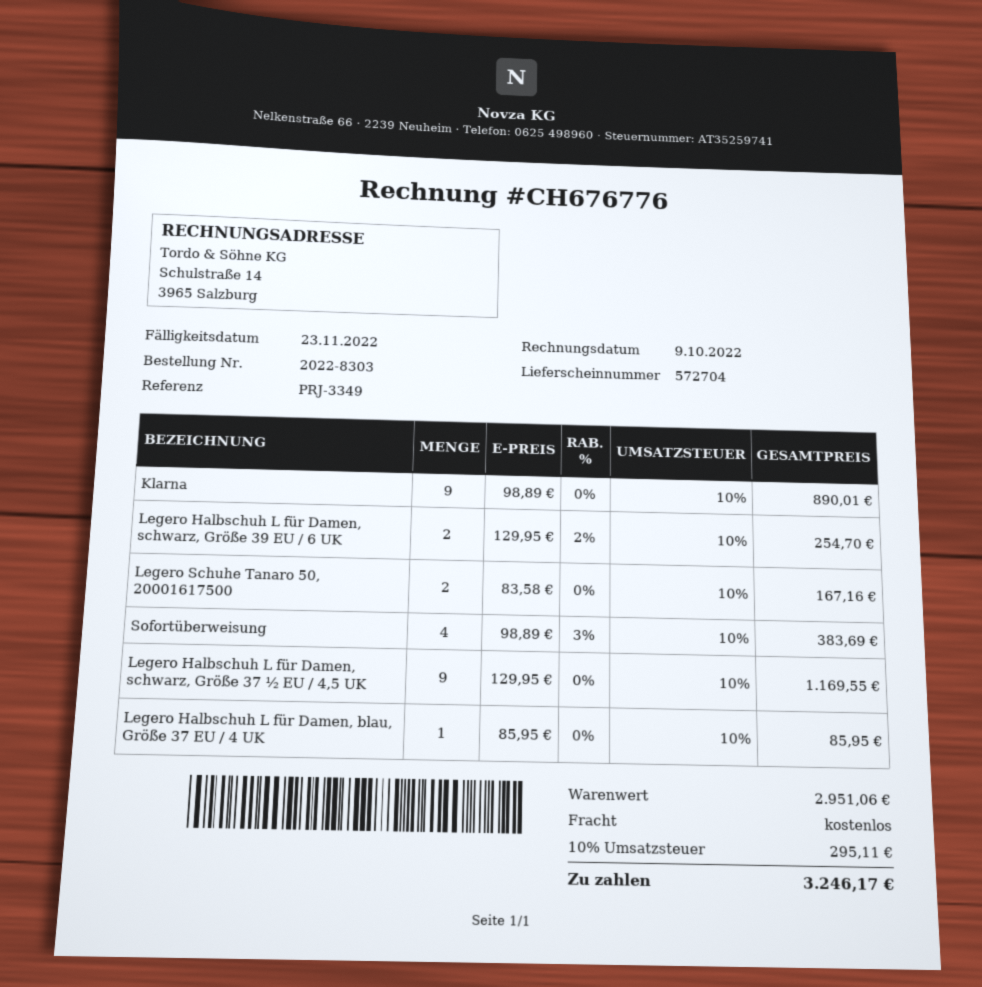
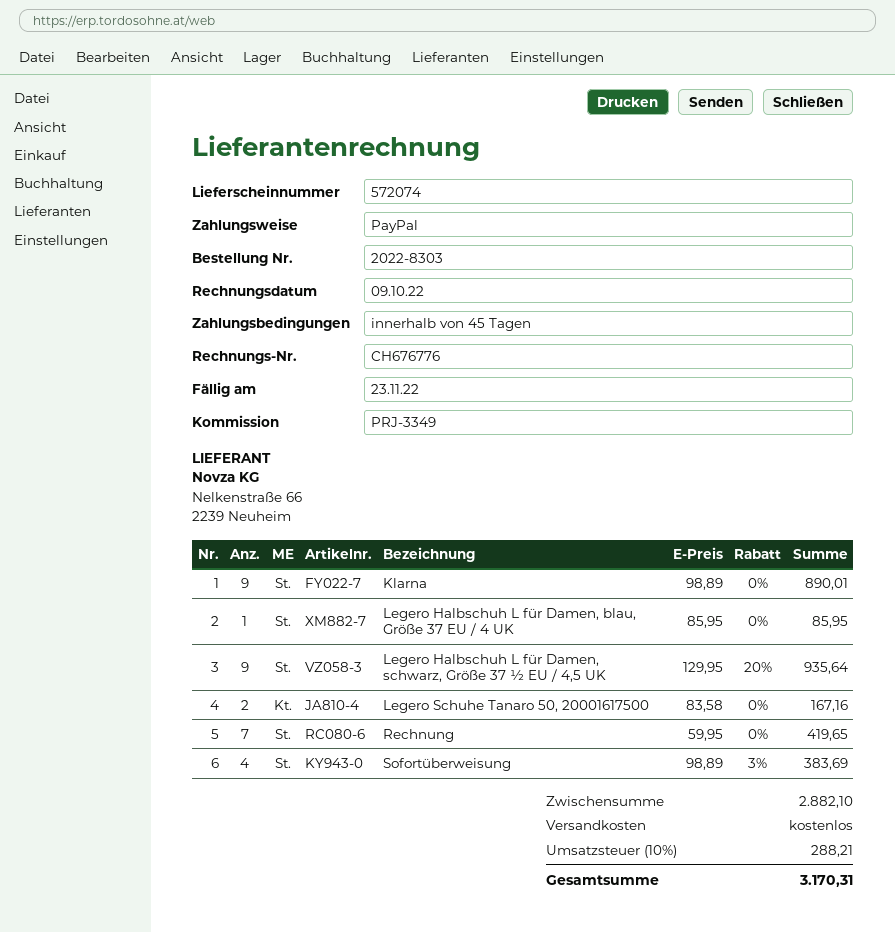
delivery note number: 572704 -> 572074
Legero Halbschuh L für Damen, schwarz, Größe 39 EU / 6 UK: 2 x 129.95 - 2% = 254.70 -> none
Legero Halbschuh L für Damen, schwarz, Größe 37 ½ EU / 4,5 UK: 9 x 129.95 = 1169.55 -> 9 x 129.95 - 20% = 935.64
Rechnung: none -> 7 x 59.95 = 419.65
subtotal: 2951.06 -> 2882.10
tax: 10% = 295.11 -> 10% = 288.21
total: 3246.17 -> 3170.31

